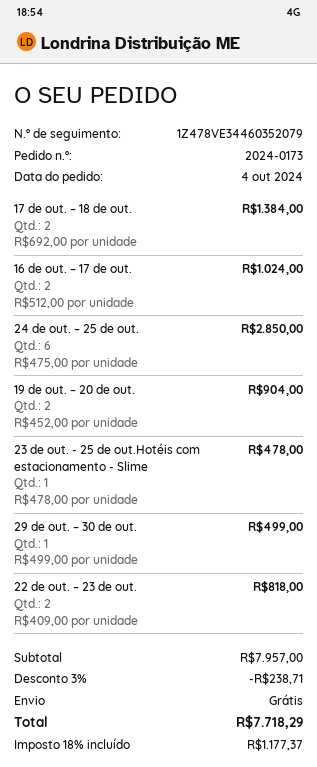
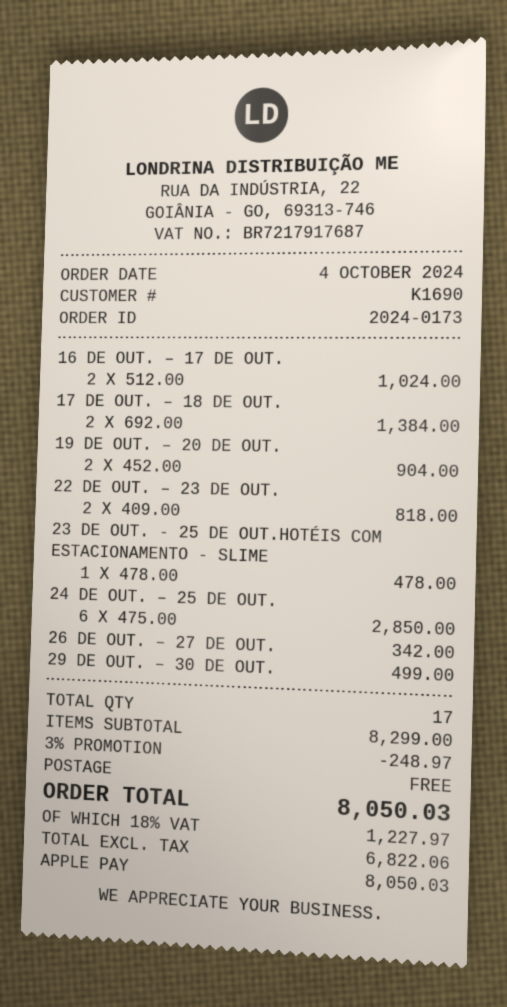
26 DE OUT. – 27 DE OUT.: none -> 1 x 342.00 = 342.00
subtotal: 7957.00 -> 8299.00
discount: 3% = 238.71 -> 3% = 248.97
tax: 18% = 1177.37 -> 18% = 1227.97
total: 7718.29 -> 8050.03

